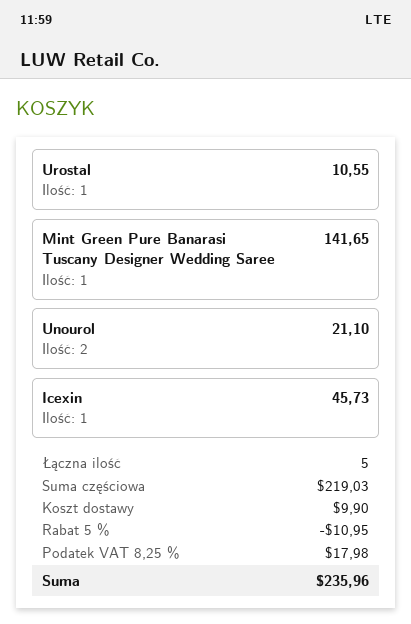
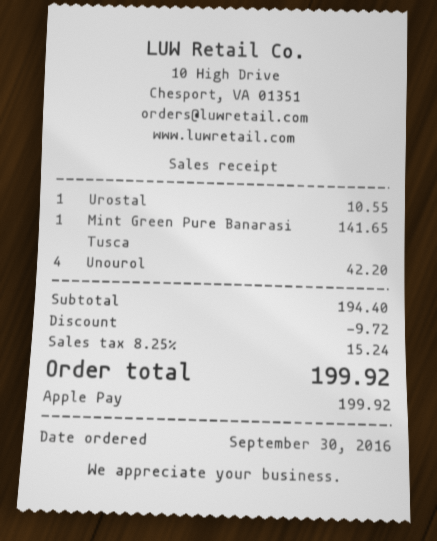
Unourol: 2 for 21.10 -> 4 for 42.20
Icexin: 1 for 45.73 -> none
subtotal: 219.03 -> 194.40
discount: 10.95 -> 9.72
shipping: 9.90 -> none
tax: 8.25% = 17.98 -> 8.25% = 15.24
total: 235.96 -> 199.92

